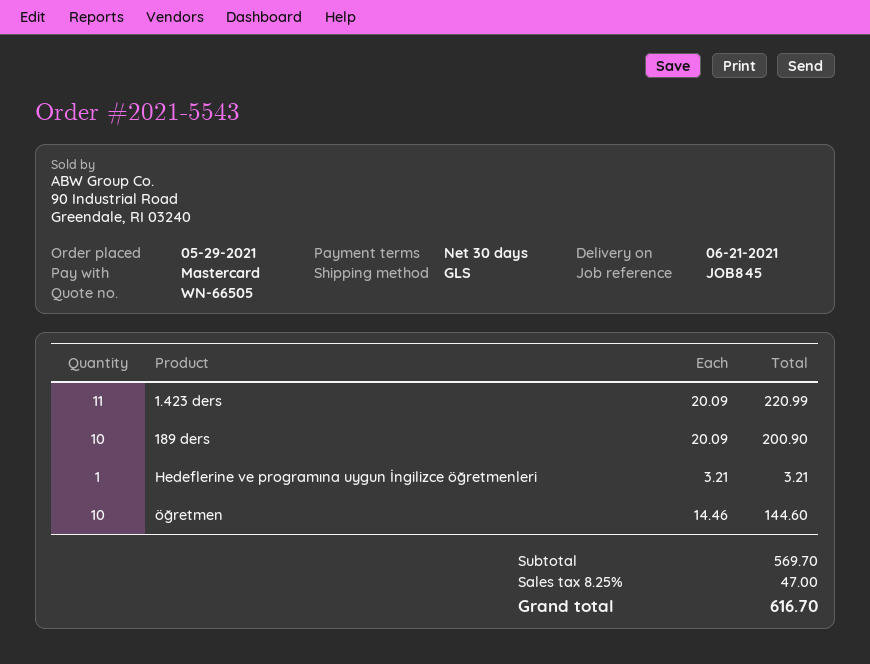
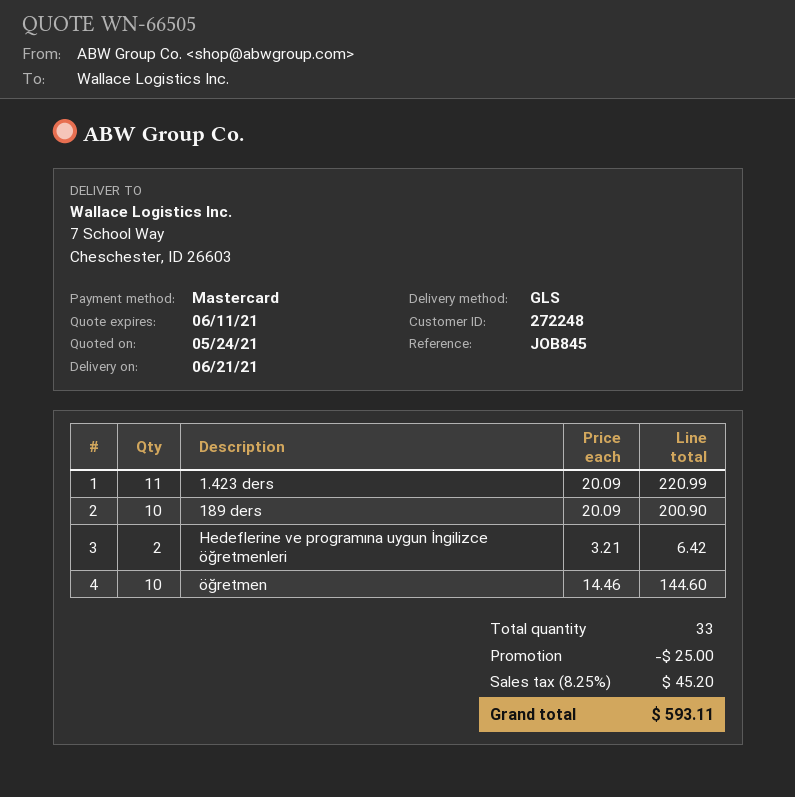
Hedeflerine ve programına uygun İngilizce öğretmenleri: 1 x 3.21 = 3.21 -> 2 x 3.21 = 6.42
discount: none -> 25.00
tax: 8.25% = 47.00 -> 8.25% = 45.20
total: 616.70 -> 593.11

